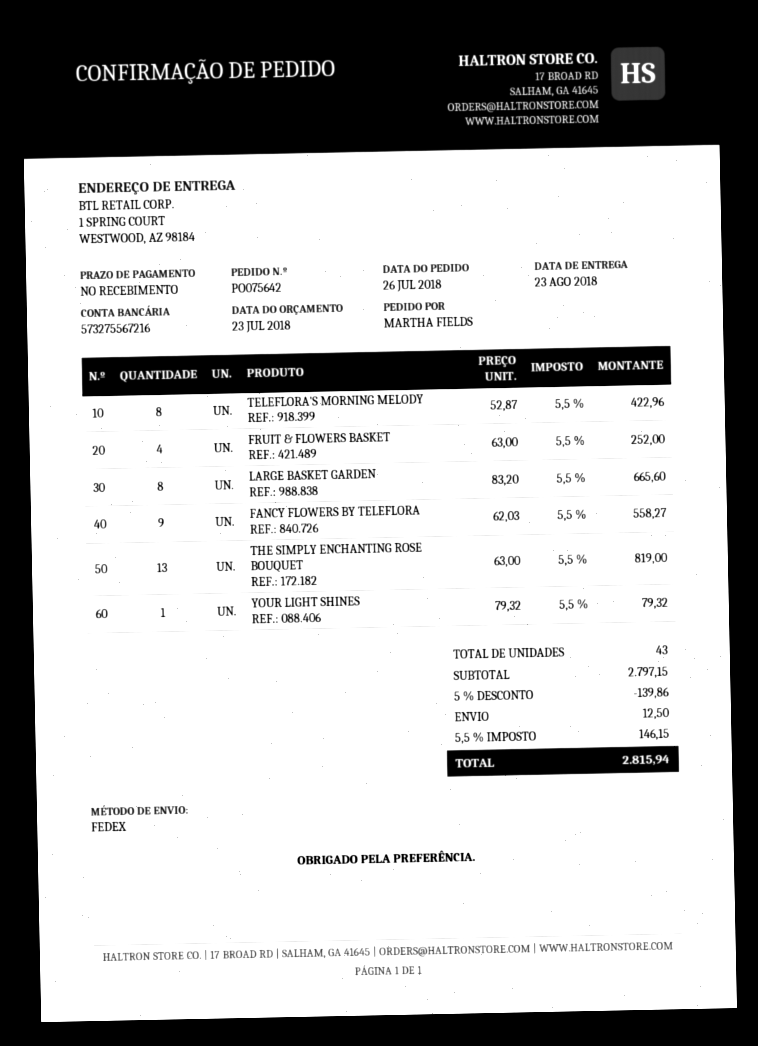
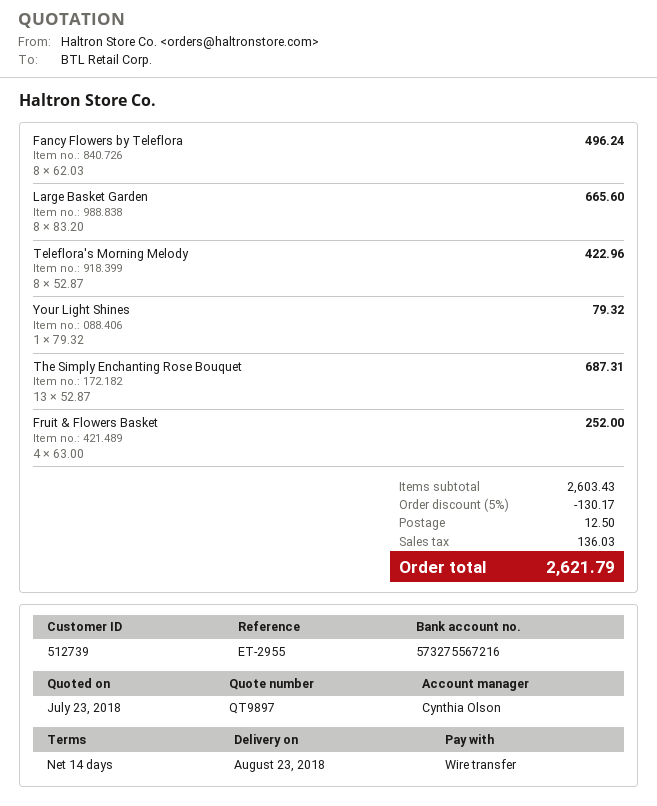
payment terms: on receipt -> 14 days
FANCY FLOWERS BY TELEFLORA: 9 x 62.03 = 558.27 -> 8 x 62.03 = 496.24
THE SIMPLY ENCHANTING ROSE BOUQUET: 13 x 63.00 = 819.00 -> 13 x 52.87 = 687.31
subtotal: 2797.15 -> 2603.43
discount: 5% = 139.86 -> 5% = 130.17
tax: 146.15 -> 136.03
total: 2815.94 -> 2621.79

